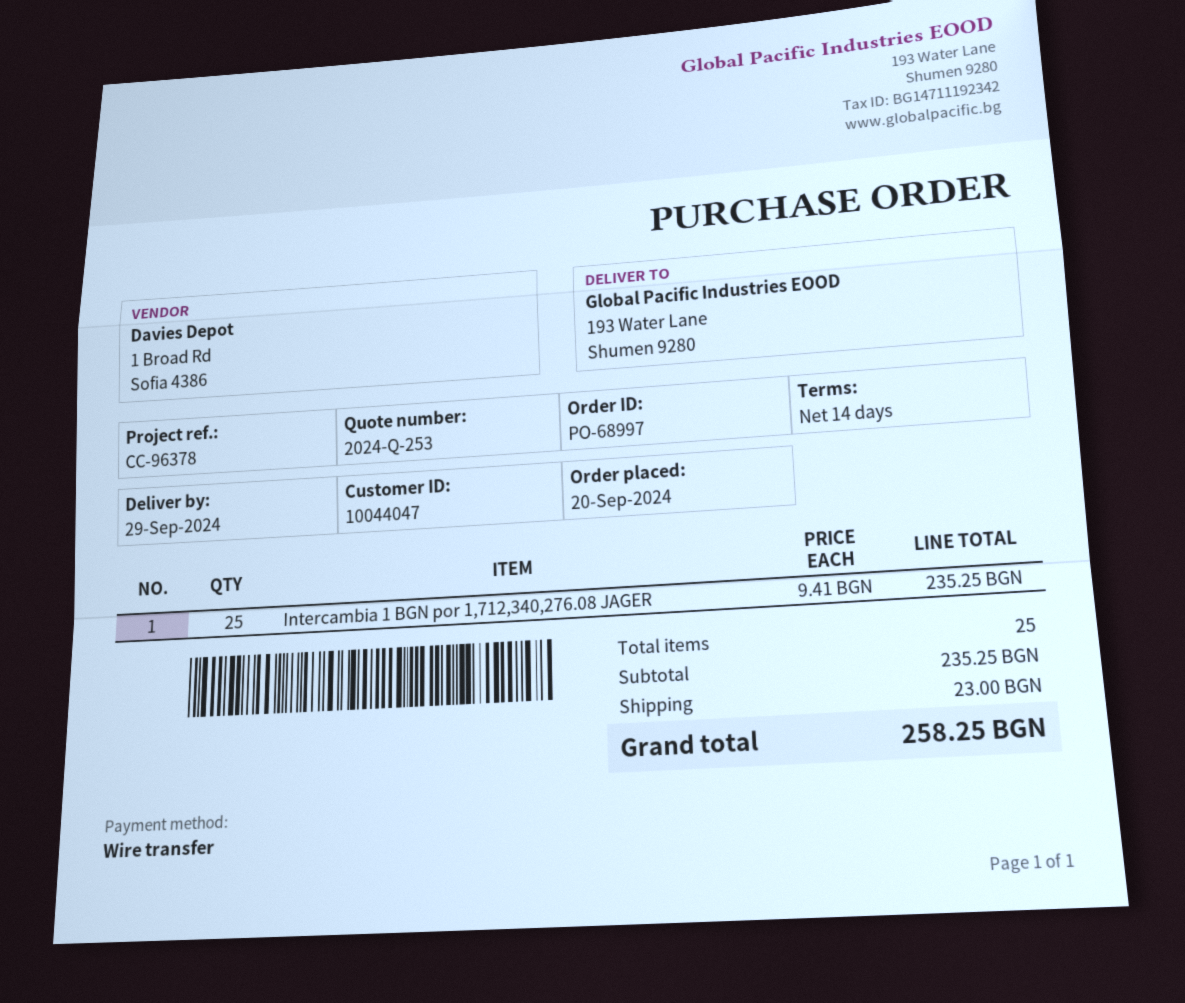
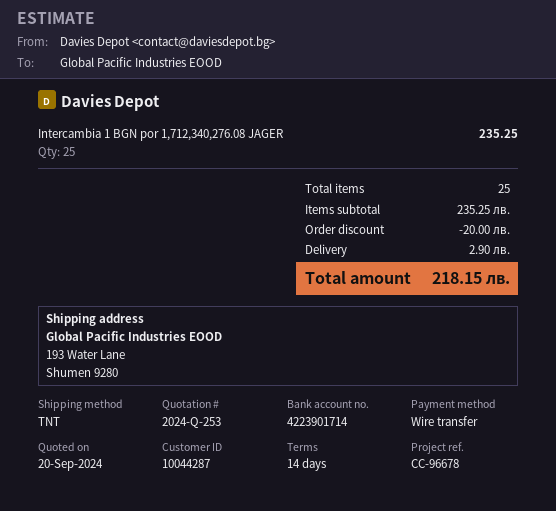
customer number: 10044047 -> 10044287
reference: CC-96378 -> CC-96678
discount: none -> 20.00
shipping: 23.00 -> 2.90
total: 258.25 -> 218.15

